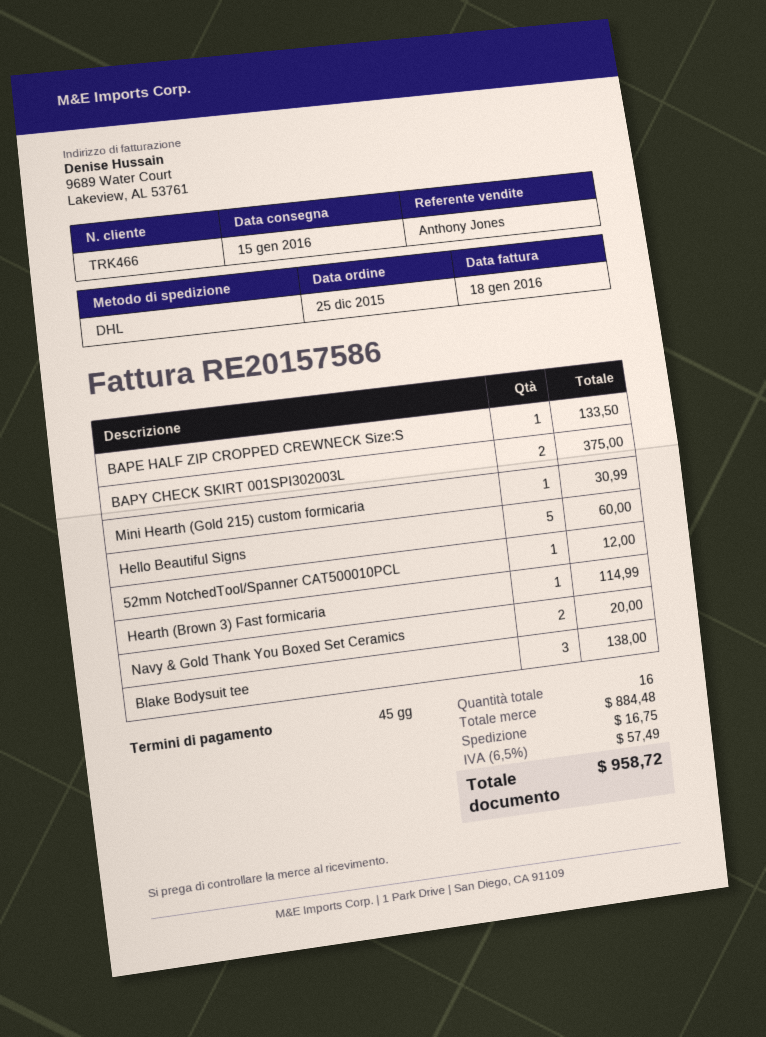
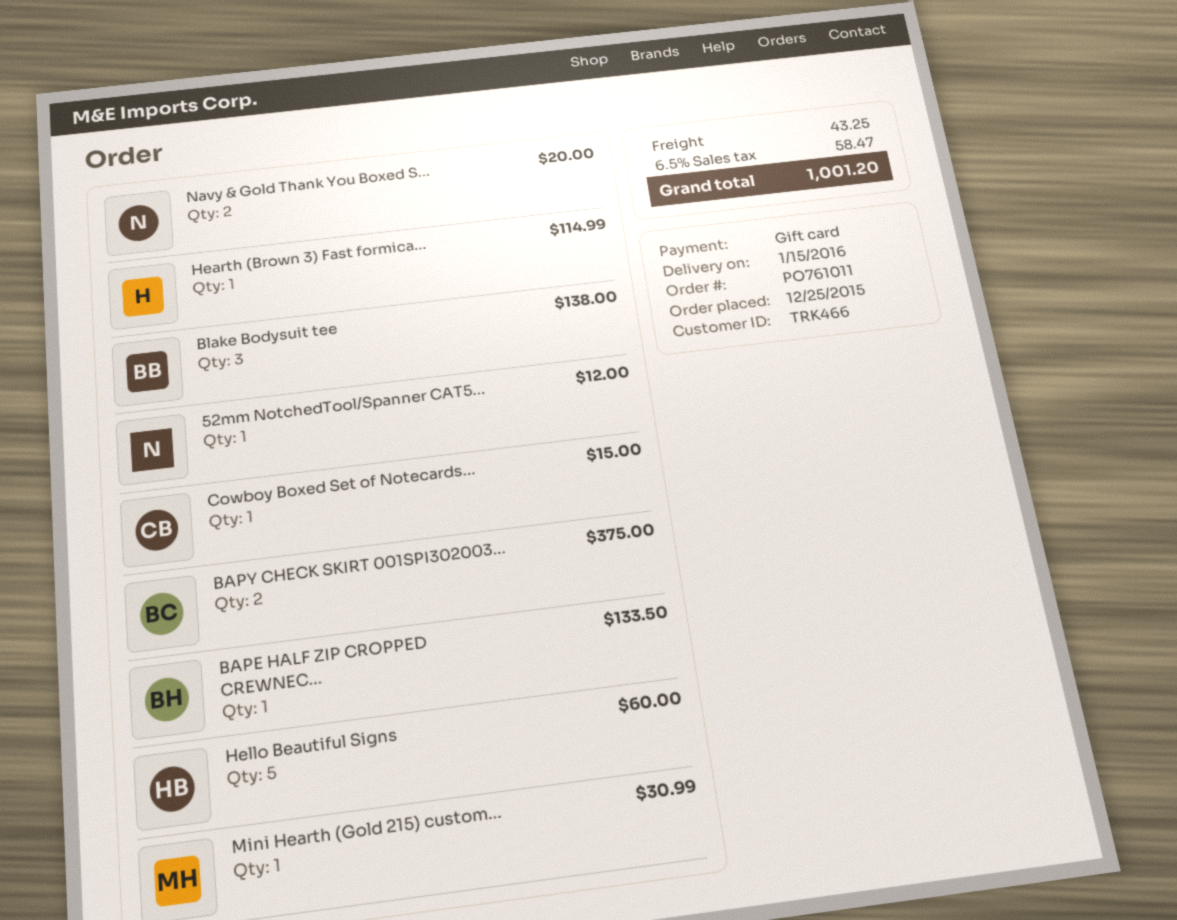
Cowboy Boxed Set of Notecards...: none -> 1 for 15.00
shipping: 16.75 -> 43.25
tax: 6.5% = 57.49 -> 6.5% = 58.47
total: 958.72 -> 1001.20

